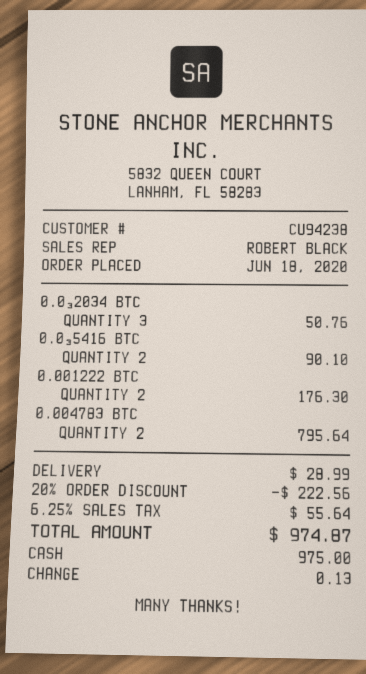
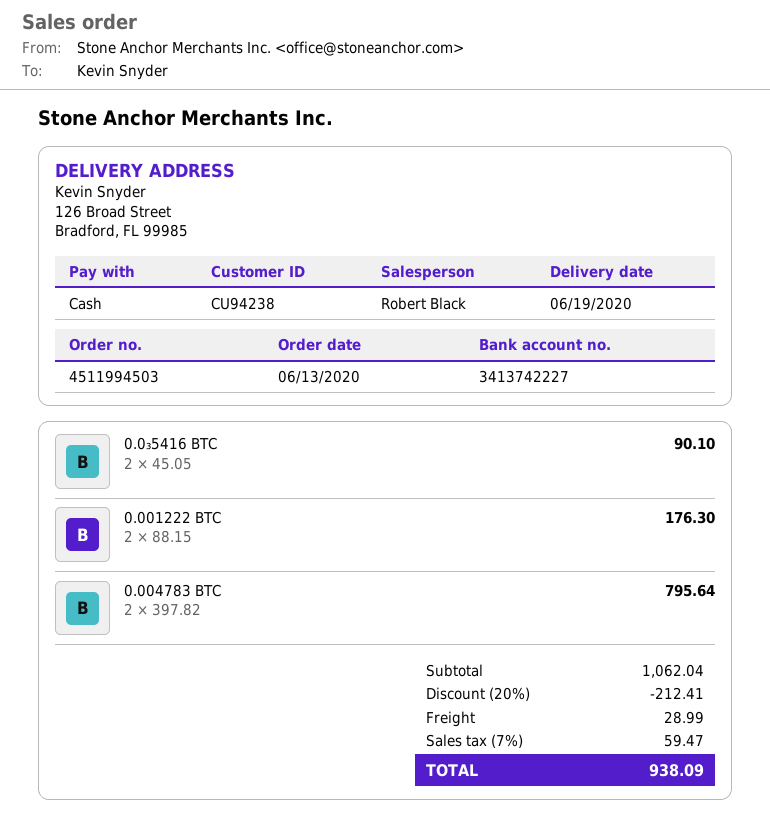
order date: 2020-06-18 -> 2020-06-13
0.0₃2034 BTC: 3 for 50.76 -> none
discount: 20% = 222.56 -> 20% = 212.41
tax: 6.25% = 55.64 -> 7% = 59.47
total: 974.87 -> 938.09

